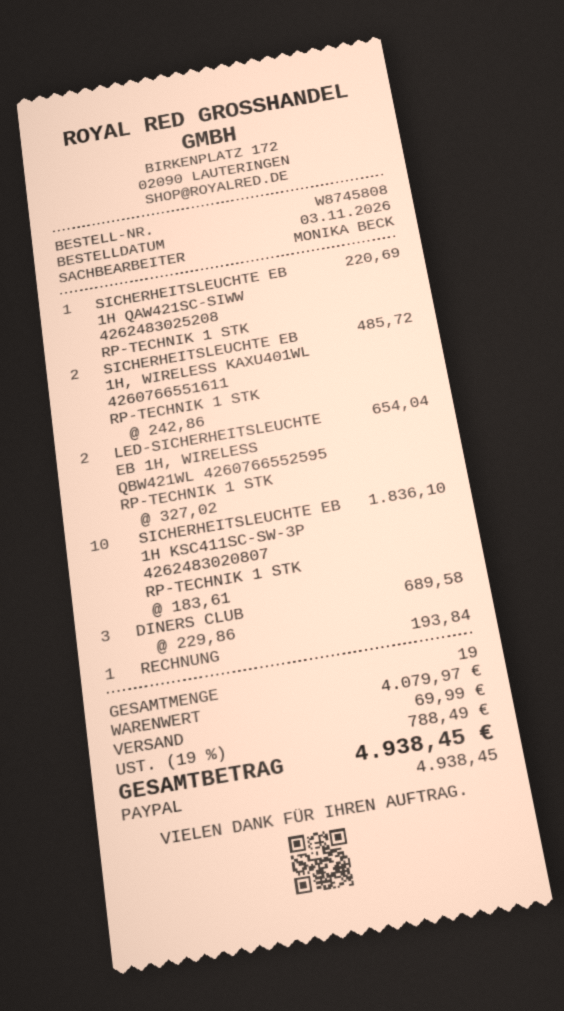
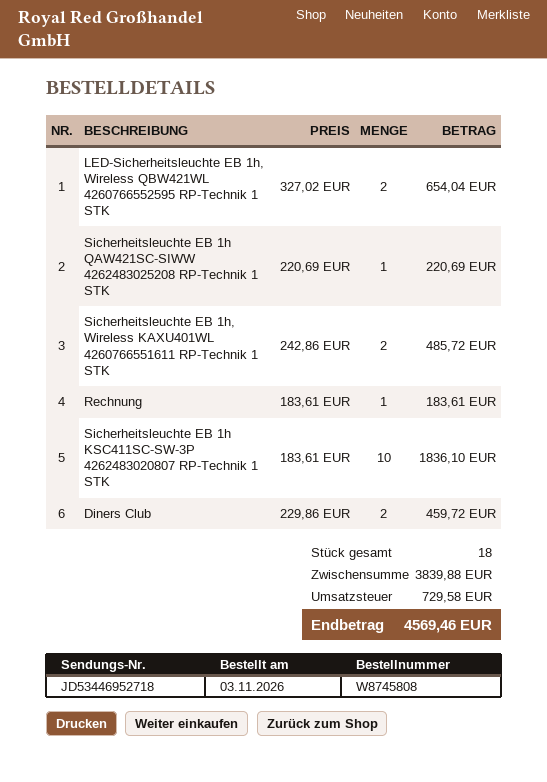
DINERS CLUB: 3 x 229.86 = 689.58 -> 2 x 229.86 = 459.72
RECHNUNG: 1 x 193.84 = 193.84 -> 1 x 183.61 = 183.61
total quantity: 19 -> 18
subtotal: 4079.97 -> 3839.88
shipping: 69.99 -> none
tax: 788.49 -> 729.58
total: 4938.45 -> 4569.46

